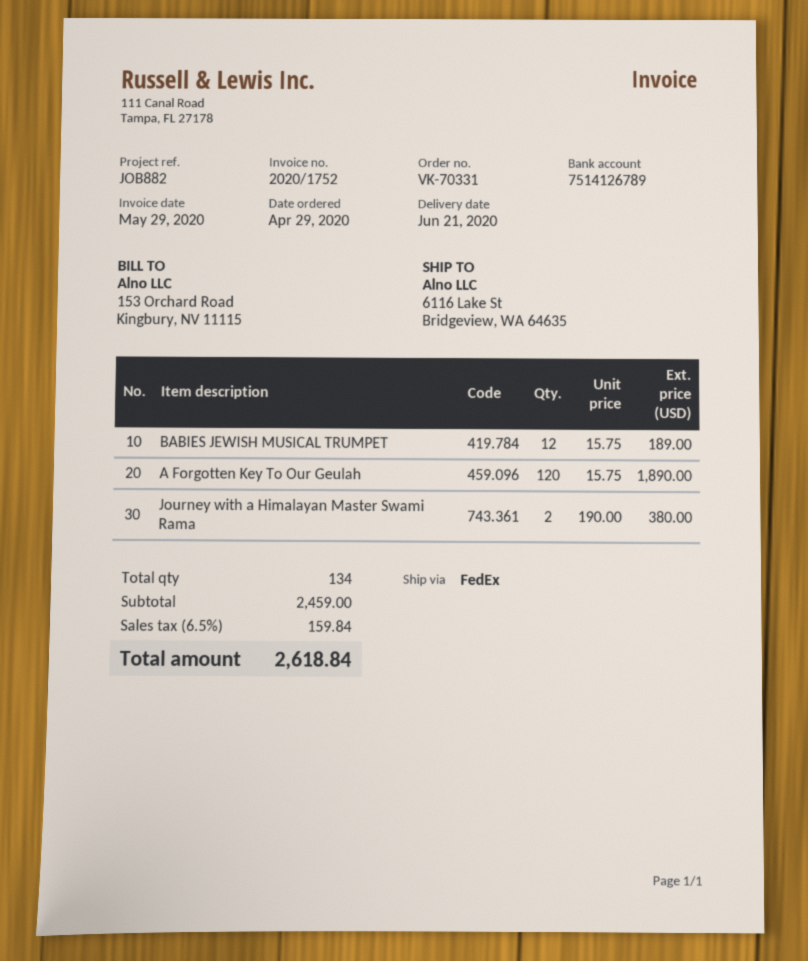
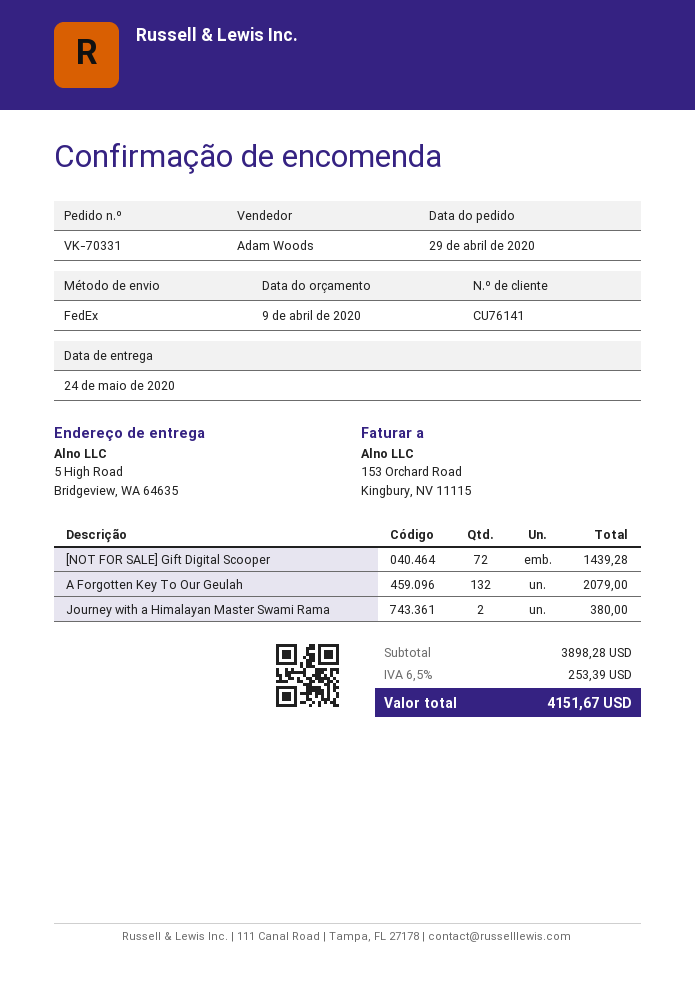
delivery date: 2020-06-21 -> 2020-05-24
ship to: 6116 Lake St, Bridgeview, WA 64635 -> 5 High Road, Bridgeview, WA 64635
BABIES JEWISH MUSICAL TRUMPET: 12 for 189.00 -> none
A Forgotten Key To Our Geulah: 120 for 1890.00 -> 132 for 2079.00
[NOT FOR SALE] Gift Digital Scooper: none -> 72 for 1439.28
subtotal: 2459.00 -> 3898.28
tax: 6.5% = 159.84 -> 6.5% = 253.39
total: 2618.84 -> 4151.67

